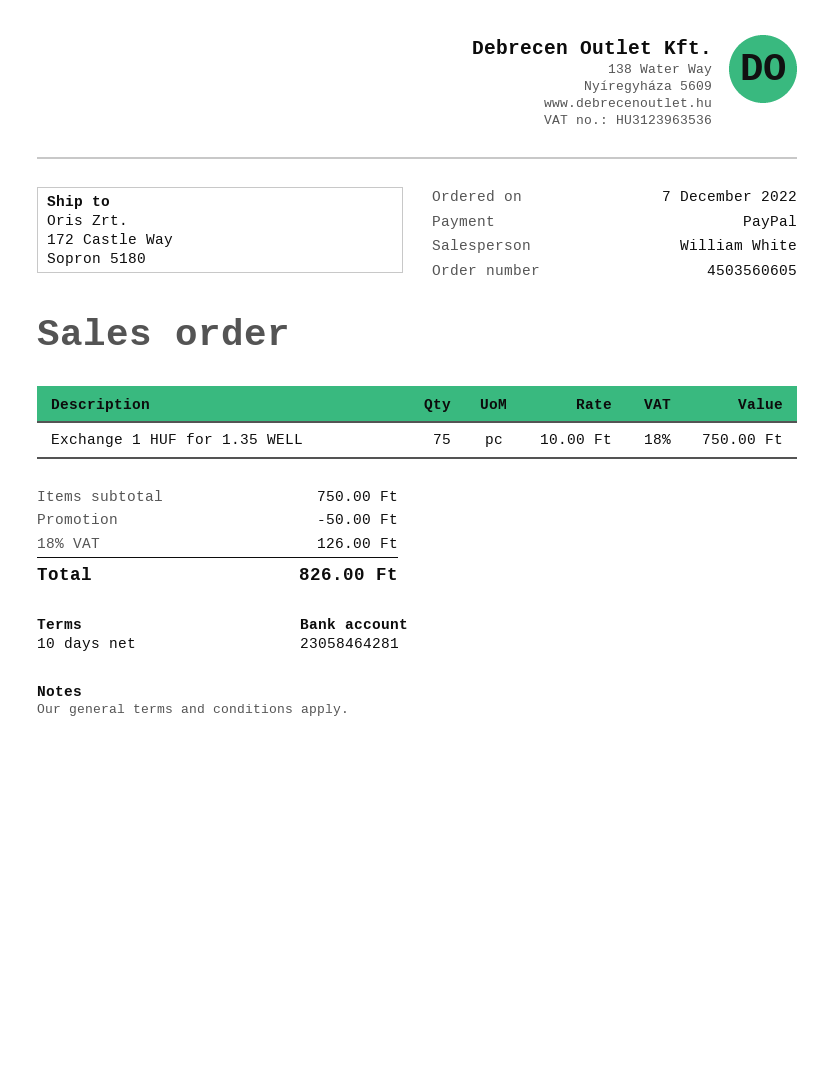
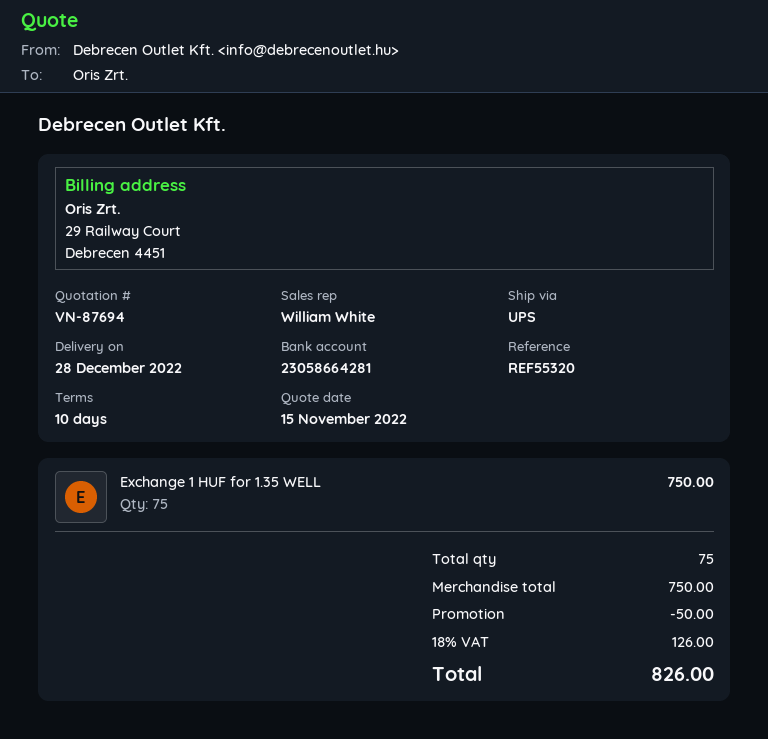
bank account: 23058464281 -> 23058664281

